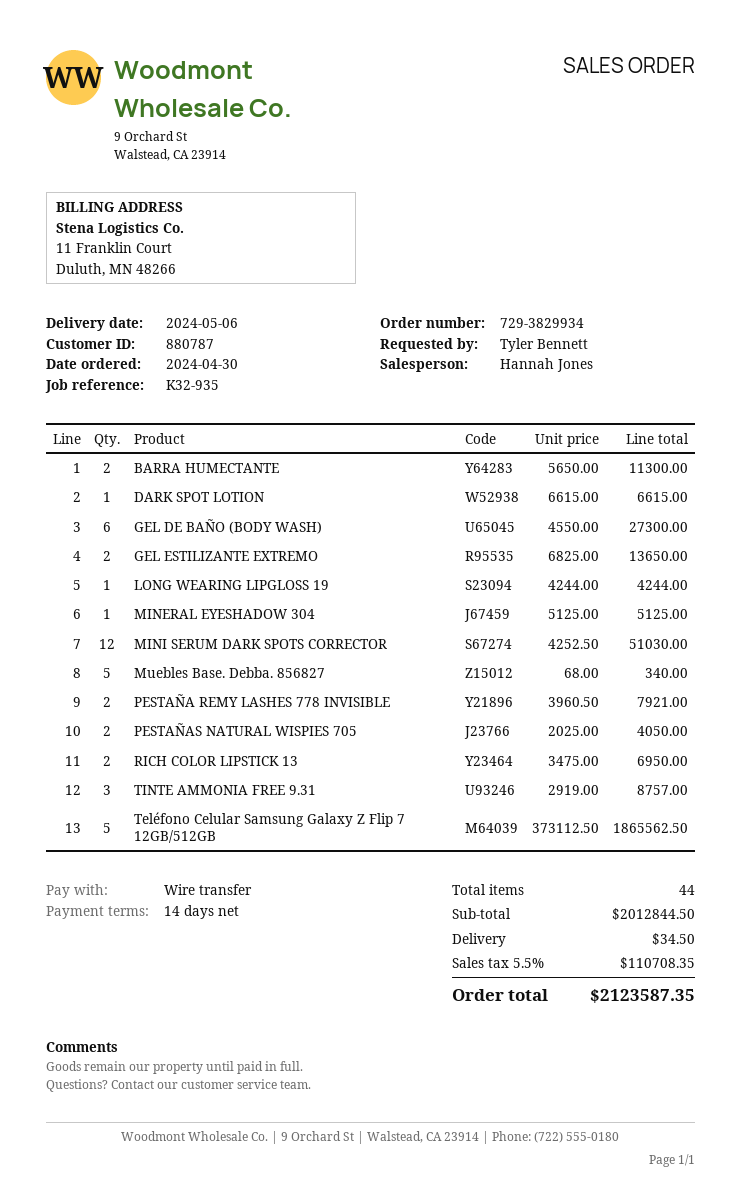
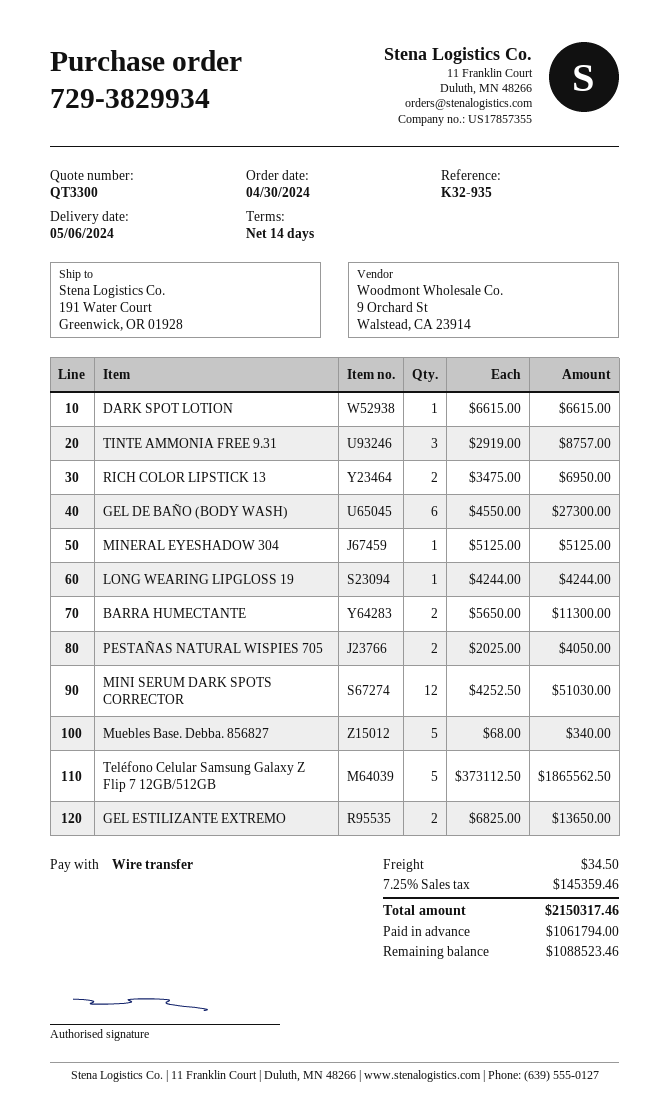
PESTAÑA REMY LASHES 778 INVISIBLE: 2 x 3960.50 = 7921.00 -> none
tax: 5.5% = 110708.35 -> 7.25% = 145359.46
total: 2123587.35 -> 2150317.46

